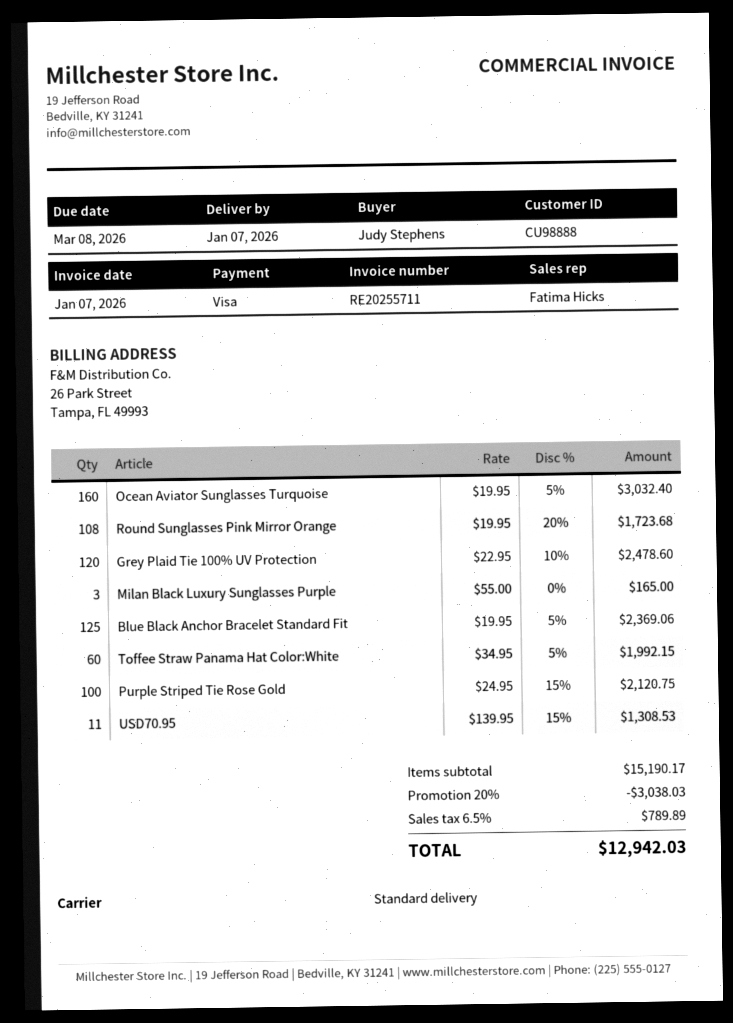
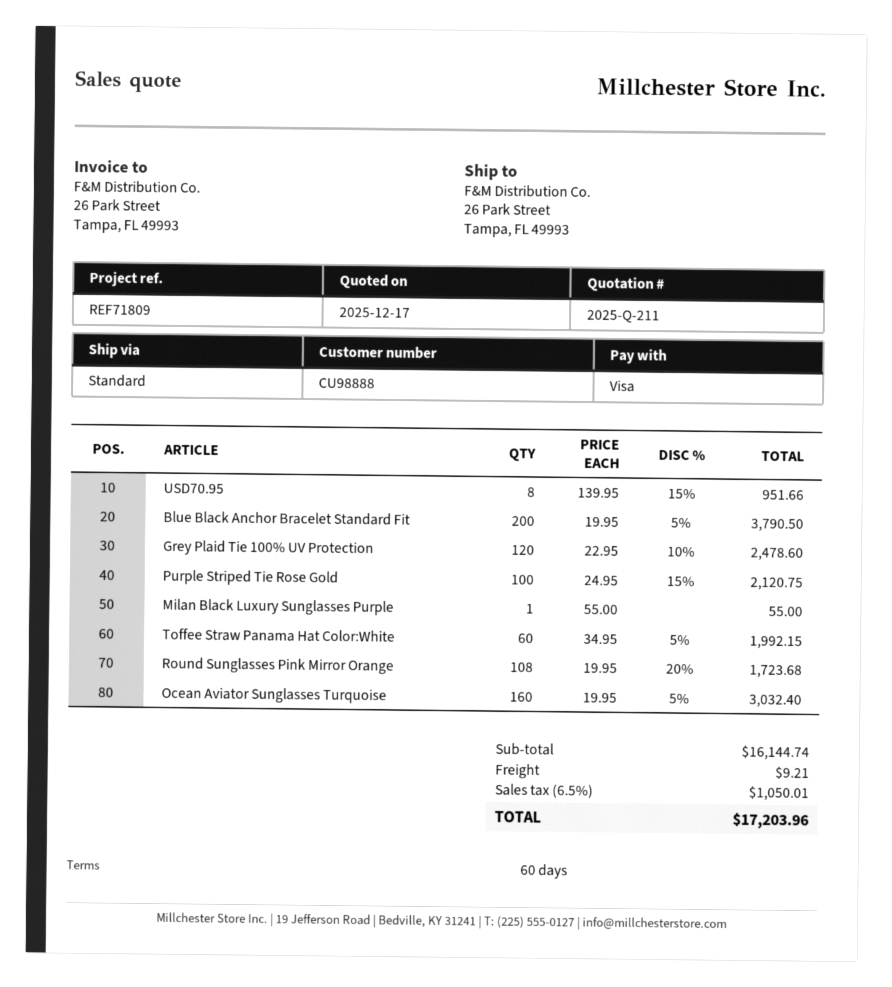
Milan Black Luxury Sunglasses Purple: 3 x 55.00 = 165.00 -> 1 x 55.00 = 55.00
Blue Black Anchor Bracelet Standard Fit: 125 x 19.95 - 5% = 2369.06 -> 200 x 19.95 - 5% = 3790.50
USD70.95: 11 x 139.95 - 15% = 1308.53 -> 8 x 139.95 - 15% = 951.66
subtotal: 15190.17 -> 16144.74
discount: 20% = 3038.03 -> none
shipping: none -> 9.21
tax: 6.5% = 789.89 -> 6.5% = 1050.01
total: 12942.03 -> 17203.96

